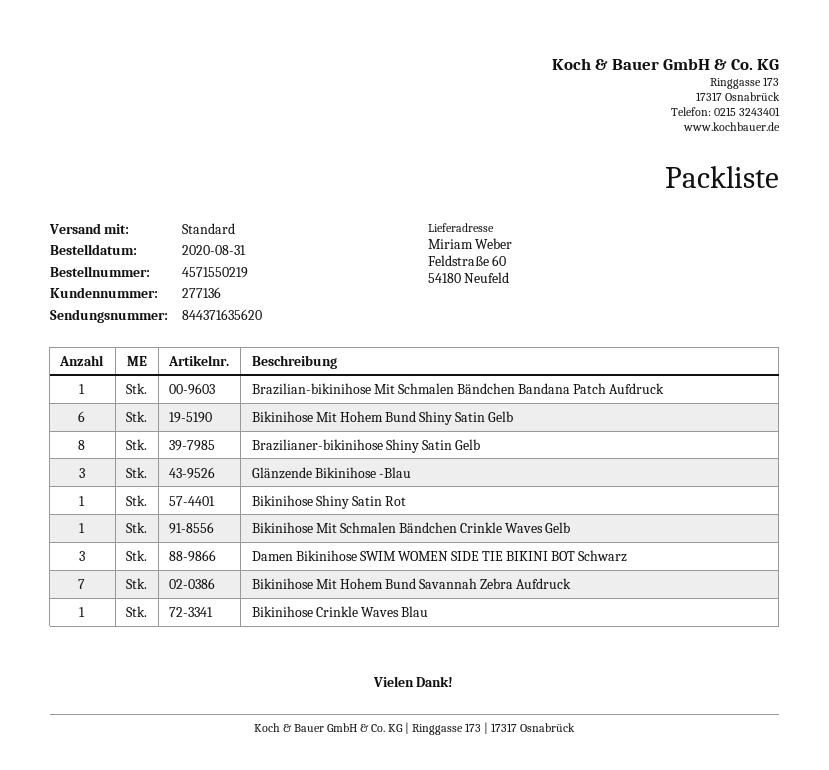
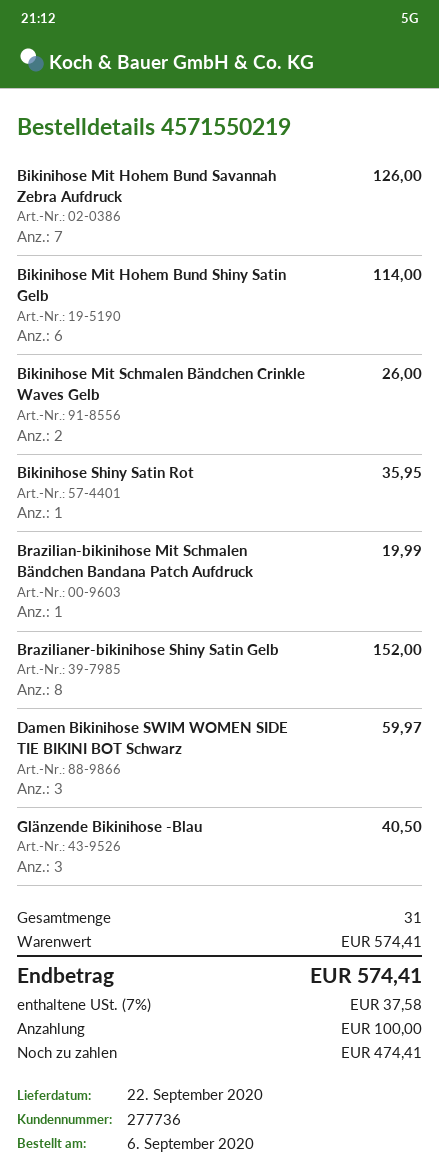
order date: 2020-08-31 -> 2020-09-06
customer number: 277136 -> 277736
Bikinihose Mit Schmalen Bändchen Crinkle Waves Gelb: 1 -> 2
Bikinihose Crinkle Waves Blau: 1 -> none

